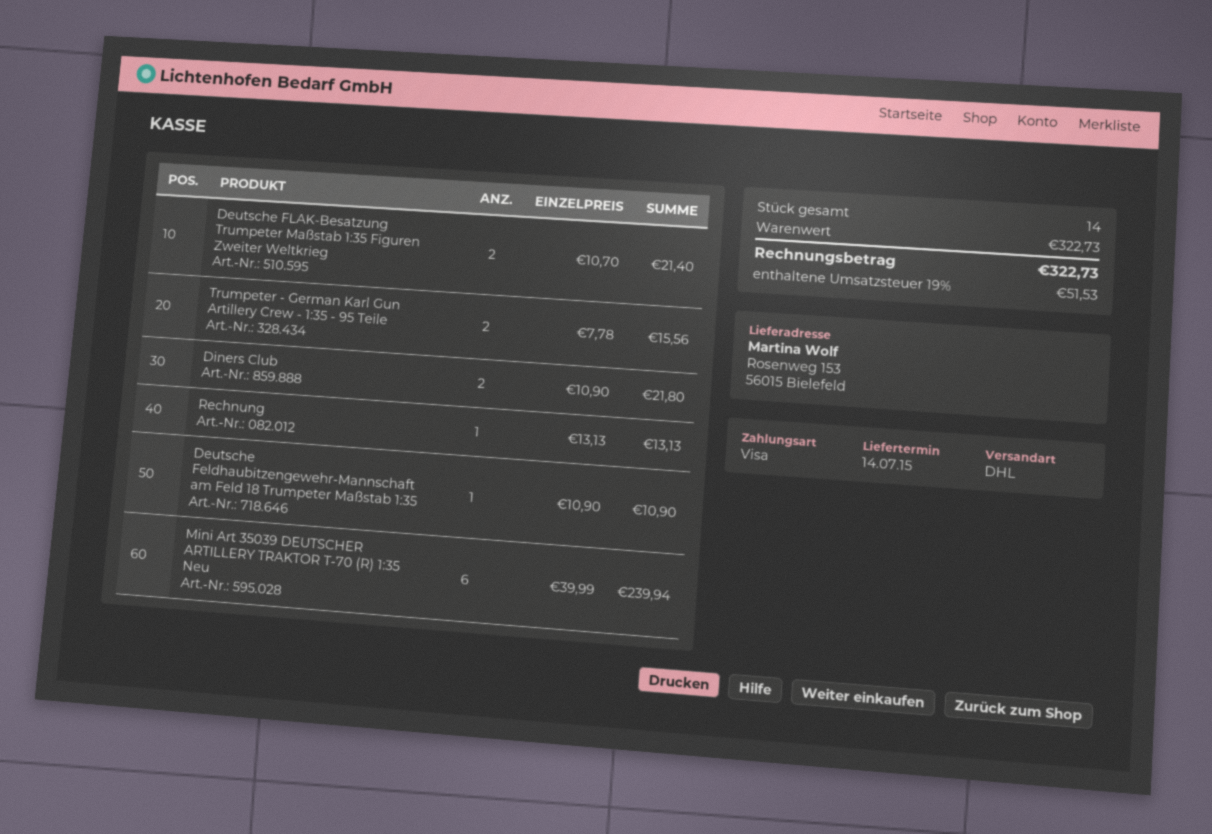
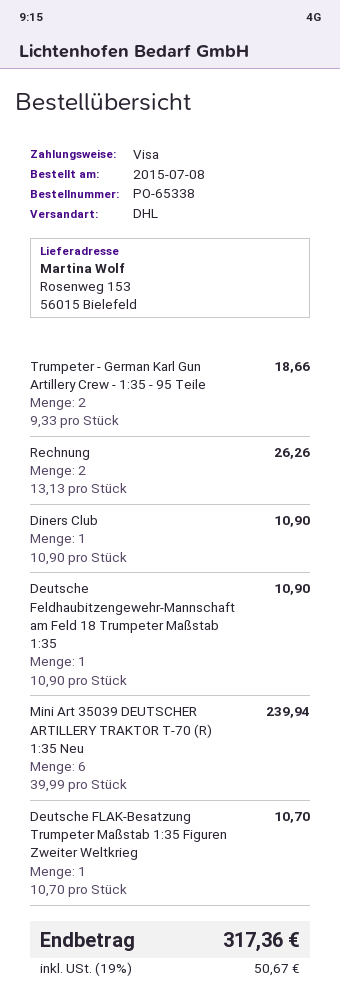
Deutsche FLAK-Besatzung Trumpeter Maßstab 1:35 Figuren Zweiter Weltkrieg: 2 x 10.70 = 21.40 -> 1 x 10.70 = 10.70
Trumpeter - German Karl Gun Artillery Crew - 1:35 - 95 Teile: 2 x 7.78 = 15.56 -> 2 x 9.33 = 18.66
Diners Club: 2 x 10.90 = 21.80 -> 1 x 10.90 = 10.90
Rechnung: 1 x 13.13 = 13.13 -> 2 x 13.13 = 26.26
tax: 19% = 51.53 -> 19% = 50.67
total: 322.73 -> 317.36

